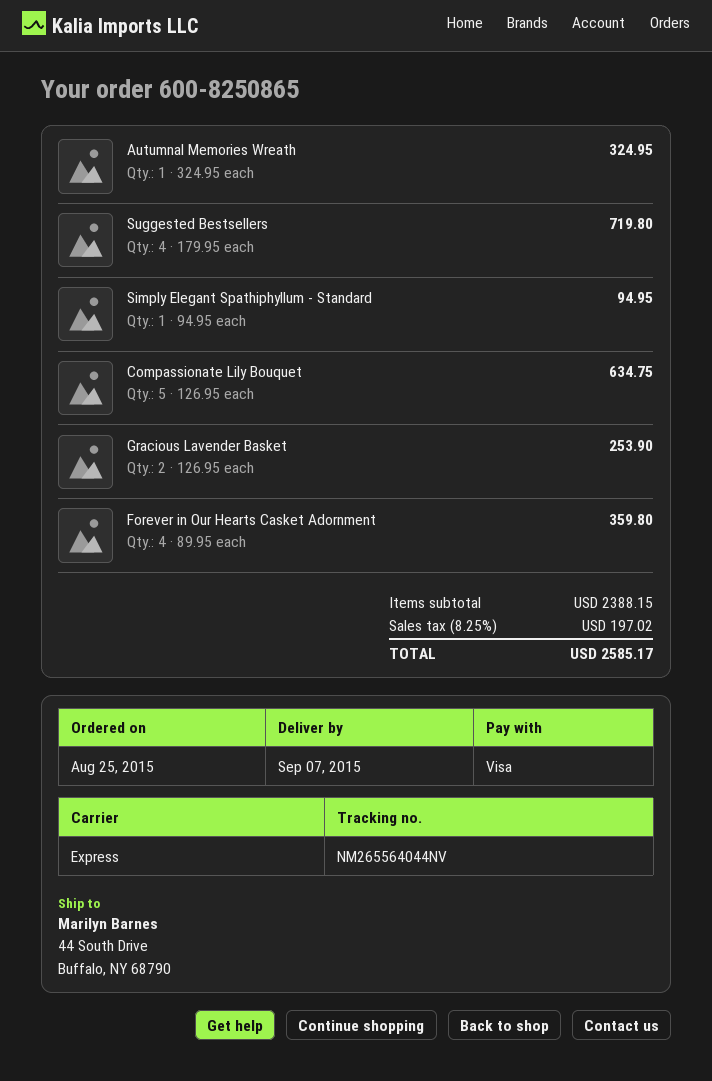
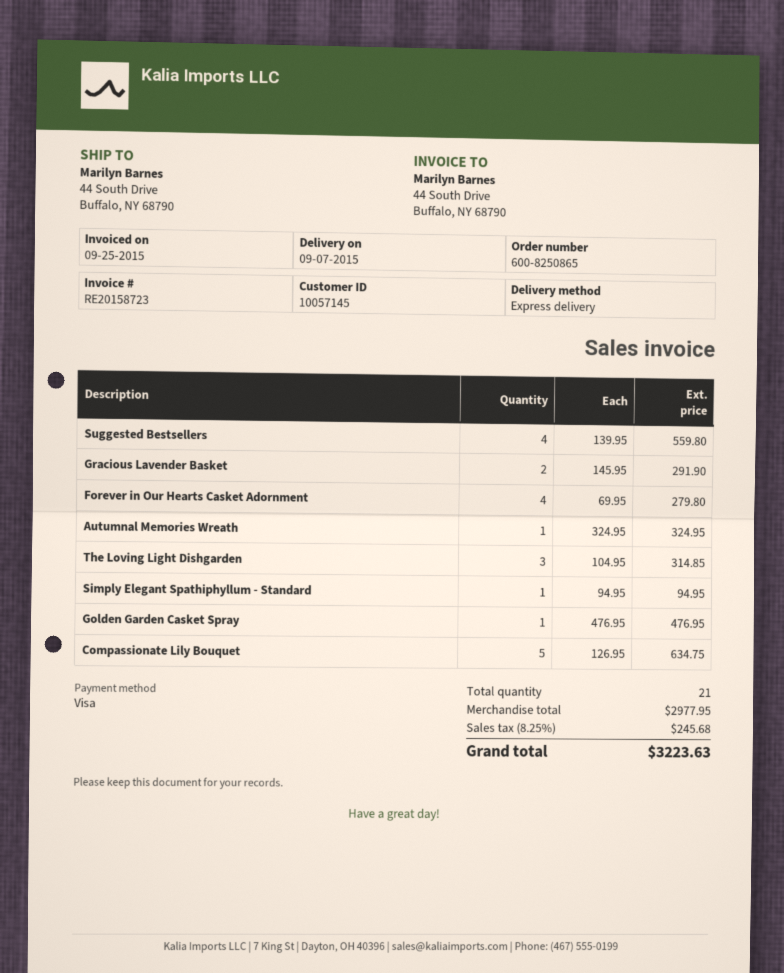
Suggested Bestsellers: 4 x 179.95 = 719.80 -> 4 x 139.95 = 559.80
Gracious Lavender Basket: 2 x 126.95 = 253.90 -> 2 x 145.95 = 291.90
Forever in Our Hearts Casket Adornment: 4 x 89.95 = 359.80 -> 4 x 69.95 = 279.80
The Loving Light Dishgarden: none -> 3 x 104.95 = 314.85
Golden Garden Casket Spray: none -> 1 x 476.95 = 476.95
subtotal: 2388.15 -> 2977.95
tax: 8.25% = 197.02 -> 8.25% = 245.68
total: 2585.17 -> 3223.63

